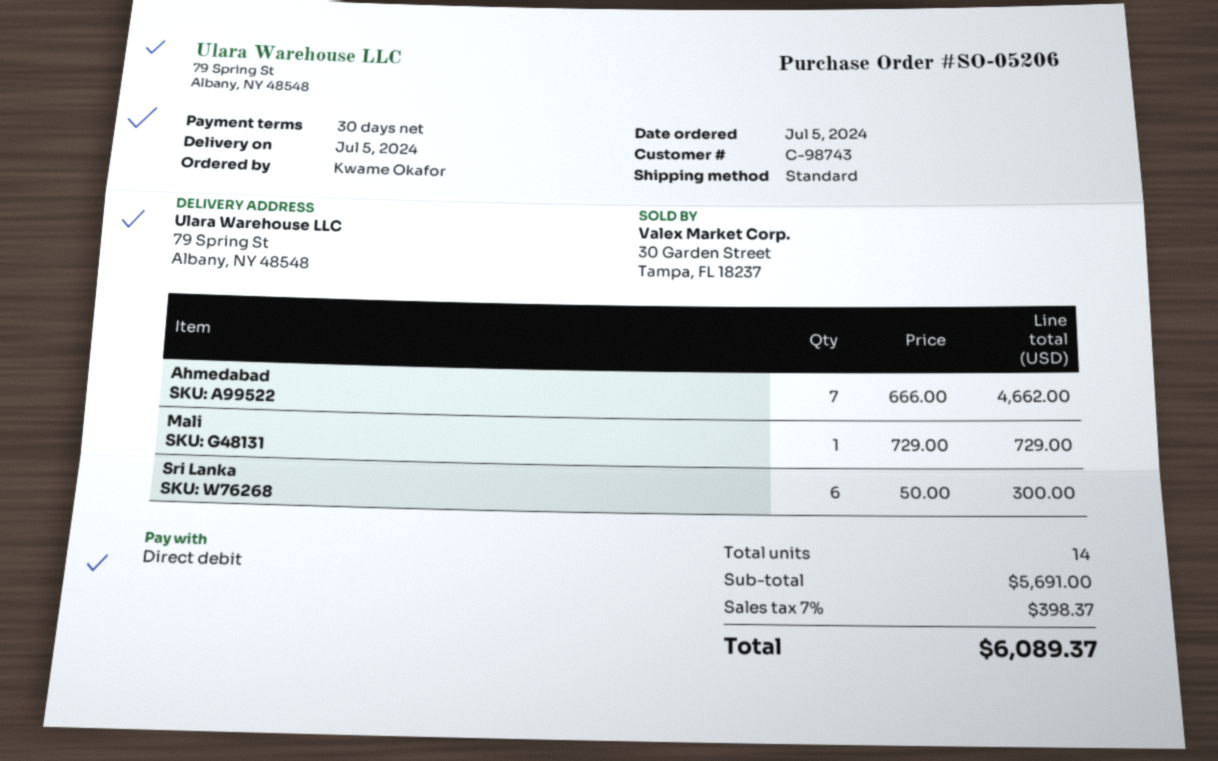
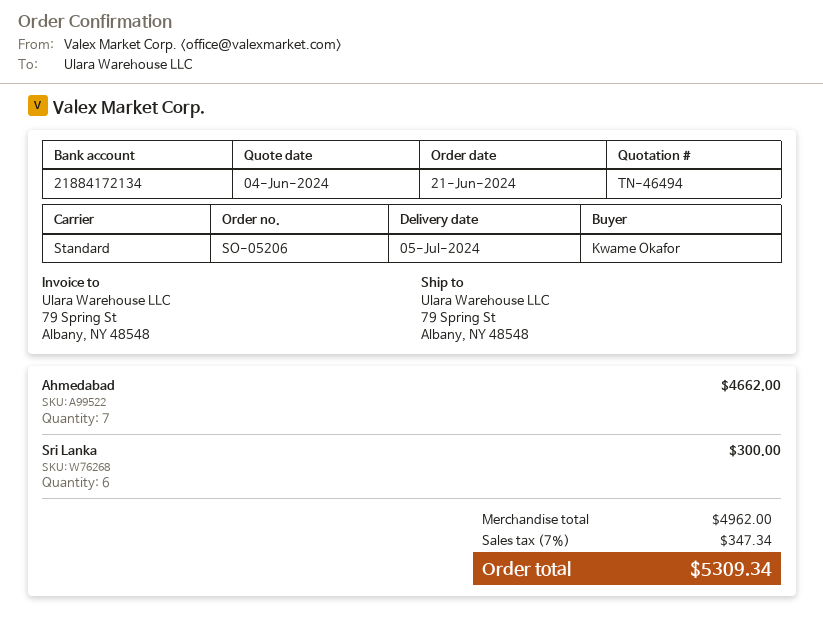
order date: 2024-07-05 -> 2024-06-21
Mali: 1 for 729.00 -> none
subtotal: 5691.00 -> 4962.00
tax: 7% = 398.37 -> 7% = 347.34
total: 6089.37 -> 5309.34

